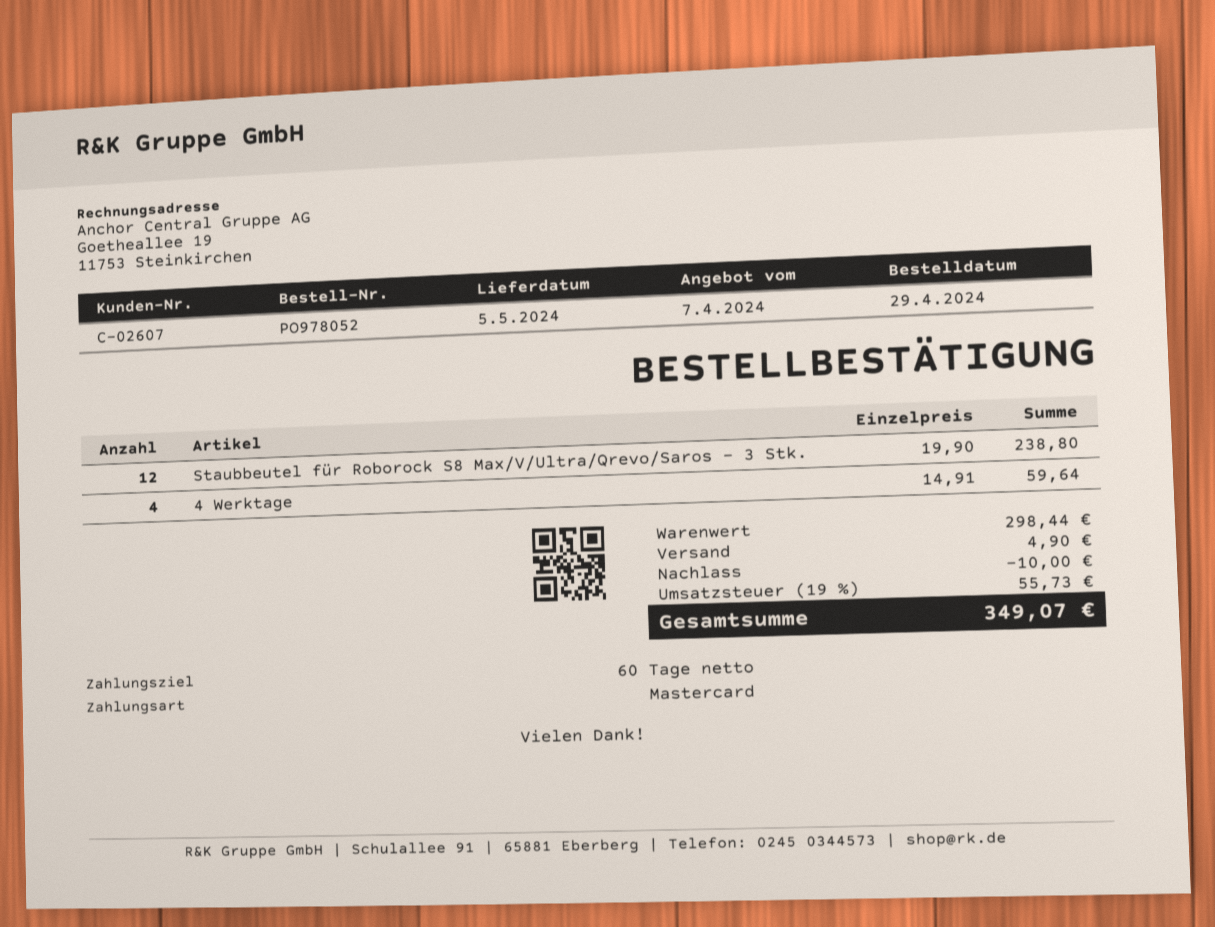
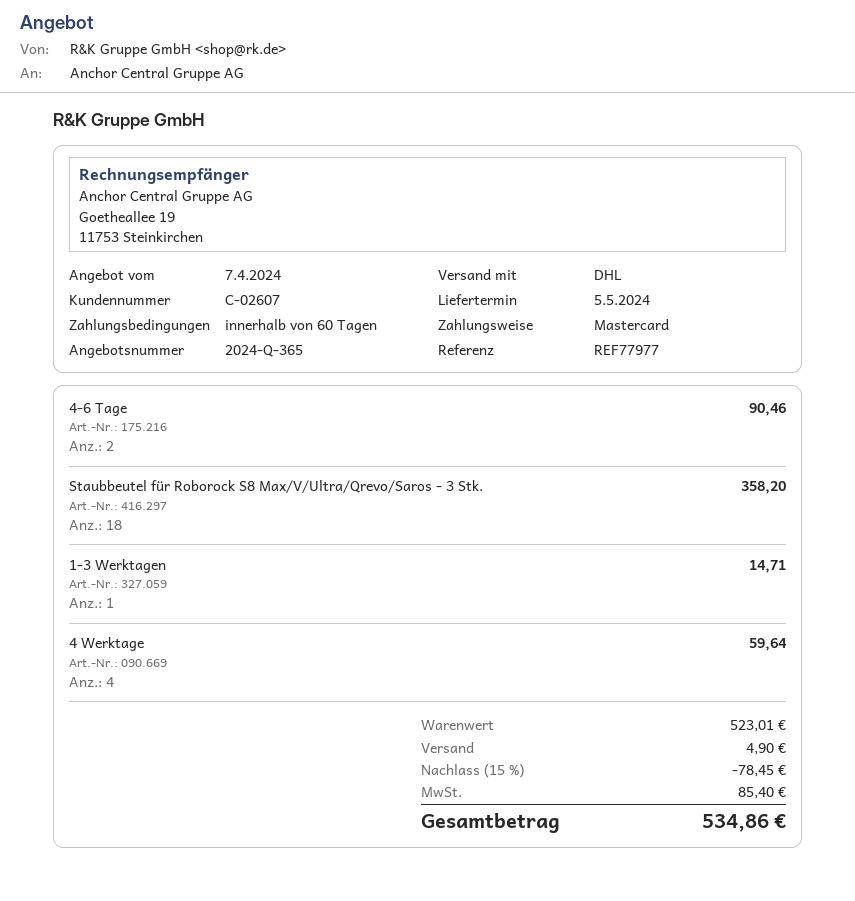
Staubbeutel für Roborock S8 Max/V/Ultra/Qrevo/Saros - 3 Stk.: 12 for 238.80 -> 18 for 358.20
4-6 Tage: none -> 2 for 90.46
1-3 Werktagen: none -> 1 for 14.71
subtotal: 298.44 -> 523.01
discount: 10.00 -> 78.45
tax: 55.73 -> 85.40
total: 349.07 -> 534.86

